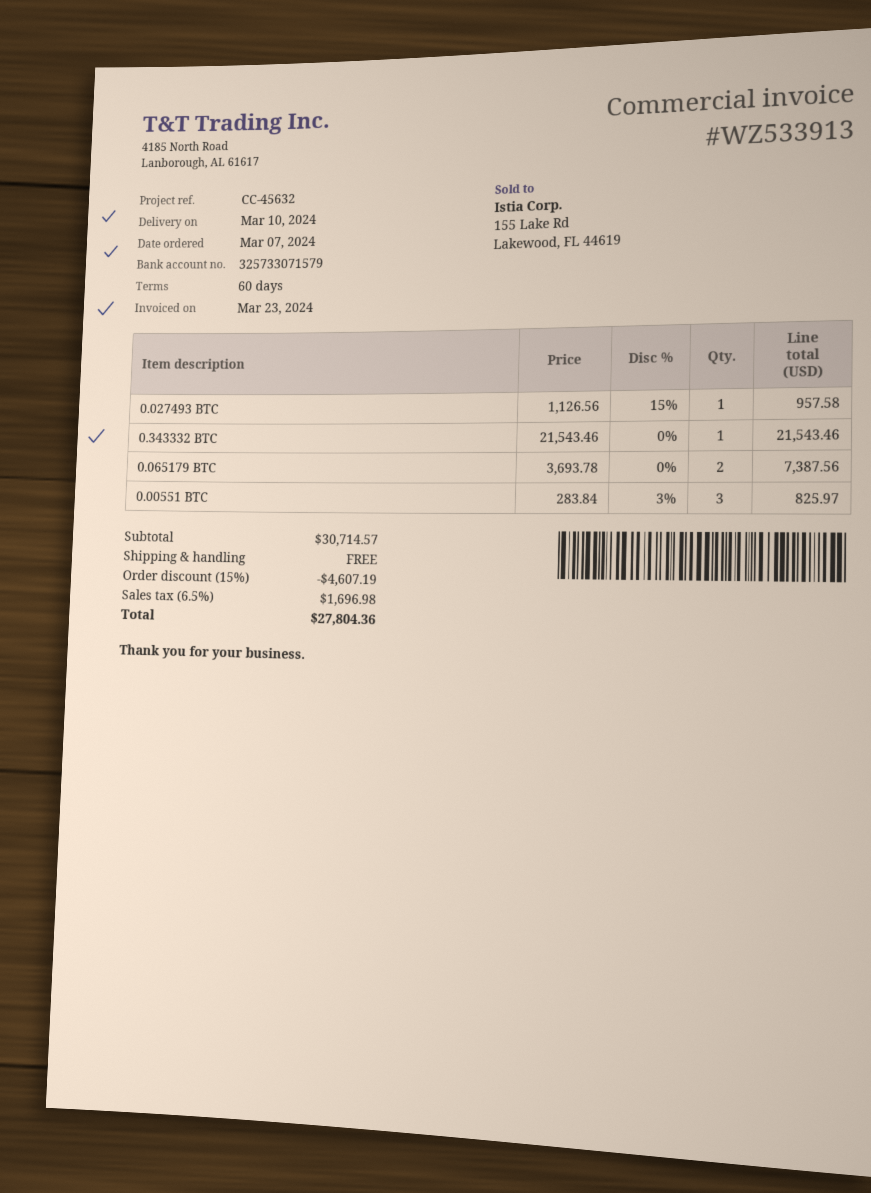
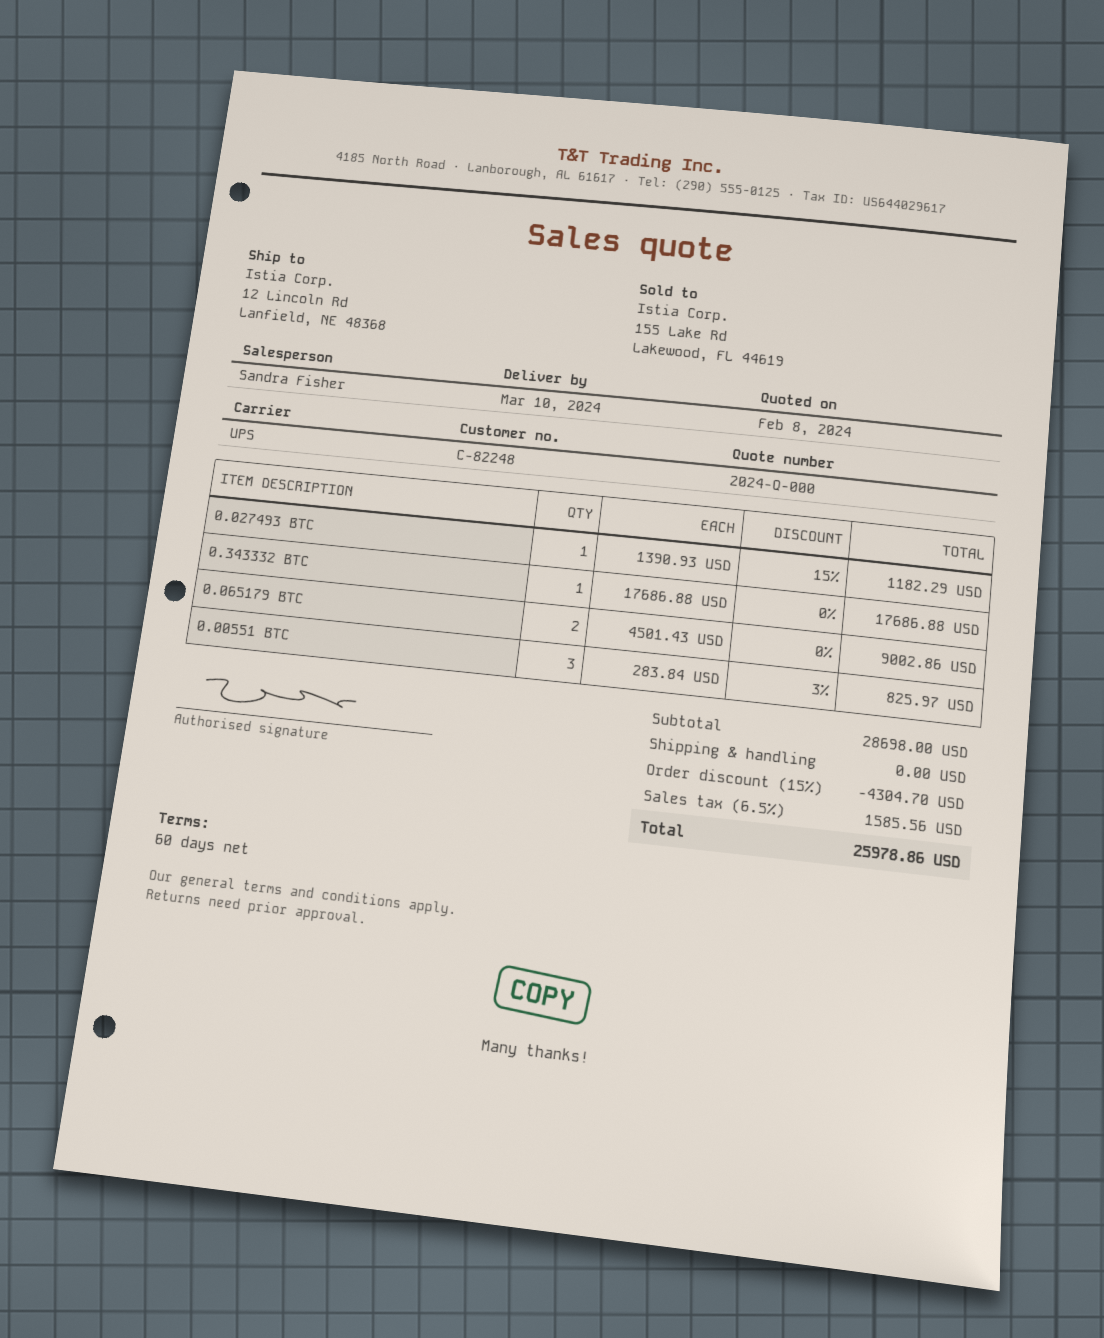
0.027493 BTC: 1 x 1126.56 - 15% = 957.58 -> 1 x 1390.93 - 15% = 1182.29
0.343332 BTC: 1 x 21543.46 = 21543.46 -> 1 x 17686.88 = 17686.88
0.065179 BTC: 2 x 3693.78 = 7387.56 -> 2 x 4501.43 = 9002.86
subtotal: 30714.57 -> 28698.00
discount: 15% = 4607.19 -> 15% = 4304.70
tax: 6.5% = 1696.98 -> 6.5% = 1585.56
total: 27804.36 -> 25978.86

